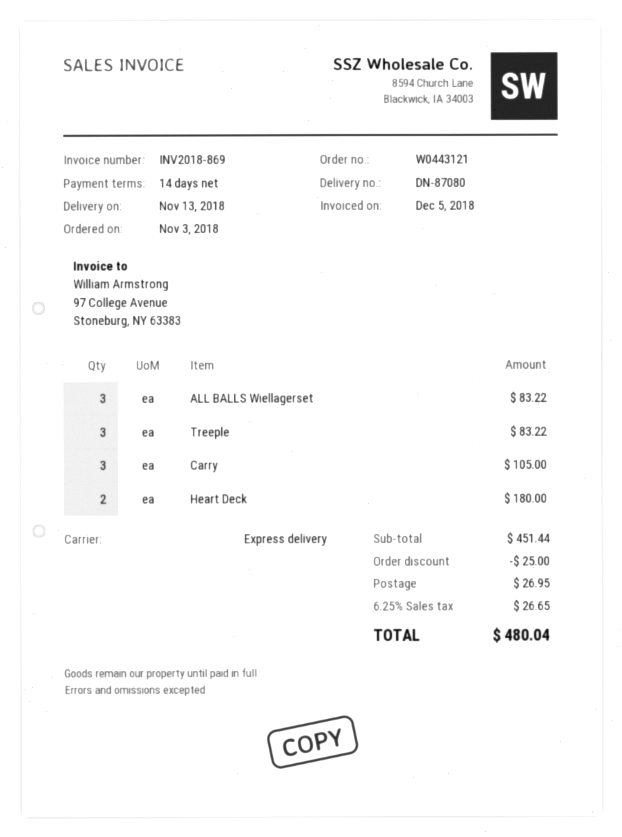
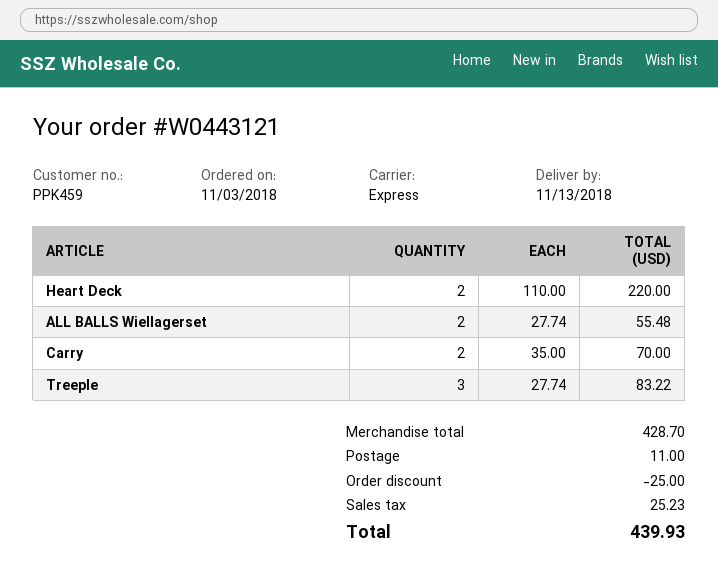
ALL BALLS Wiellagerset: 3 for 83.22 -> 2 for 55.48
Carry: 3 for 105.00 -> 2 for 70.00
Heart Deck: 2 for 180.00 -> 2 for 220.00
subtotal: 451.44 -> 428.70
shipping: 26.95 -> 11.00
tax: 26.65 -> 25.23
total: 480.04 -> 439.93

